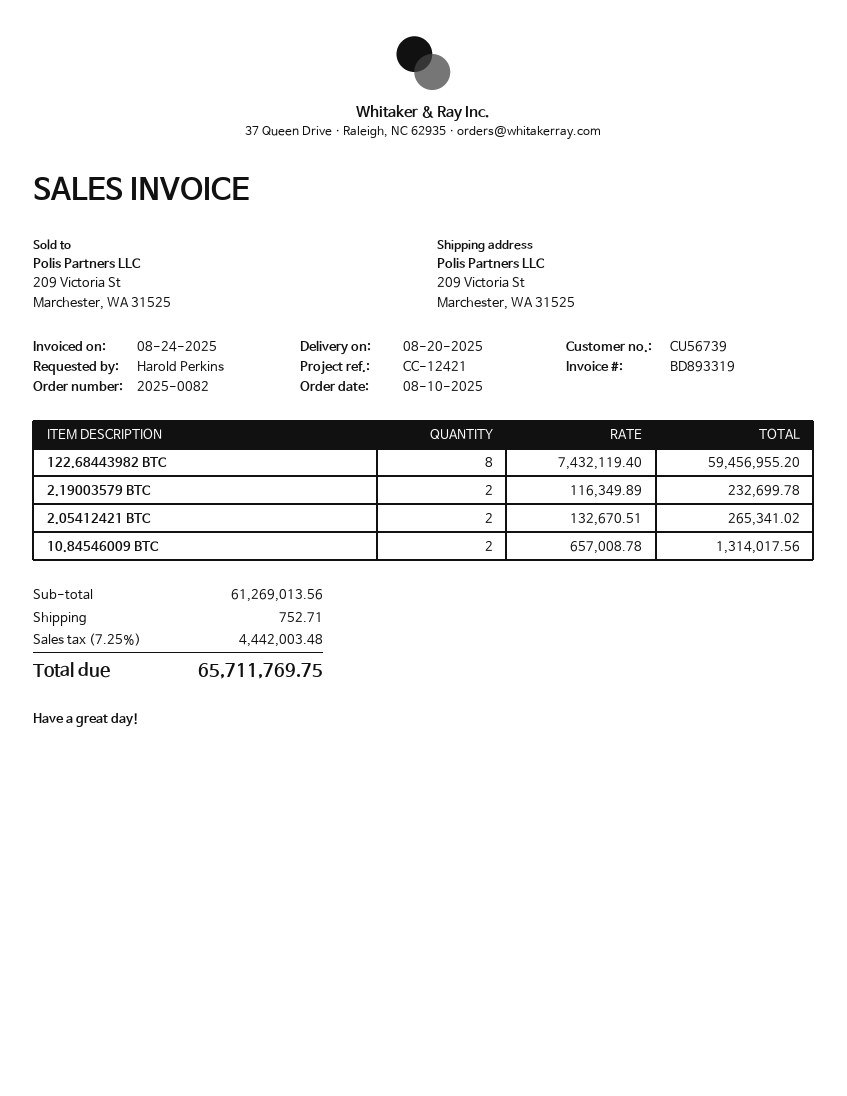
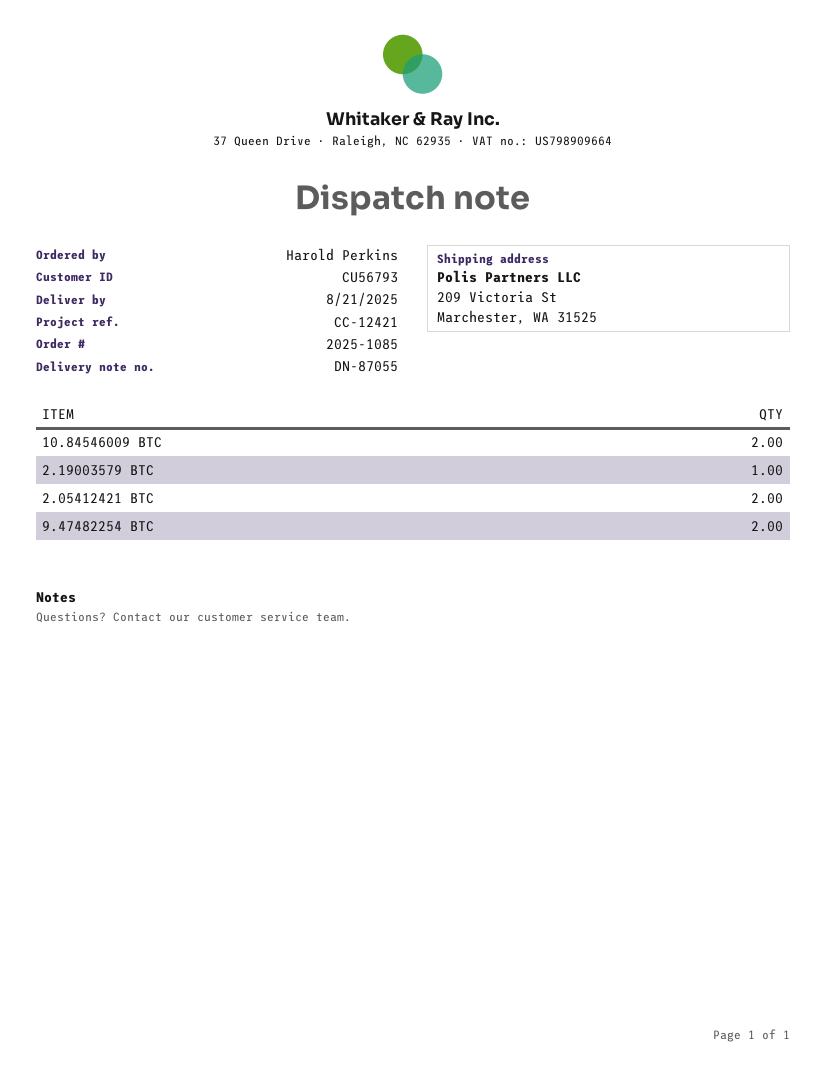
order number: 2025-0082 -> 2025-1085
delivery date: 2025-08-20 -> 2025-08-21
customer number: CU56739 -> CU56793
122.68443982 BTC: 8 -> none
2.19003579 BTC: 2 -> 1
9.47482254 BTC: none -> 2

